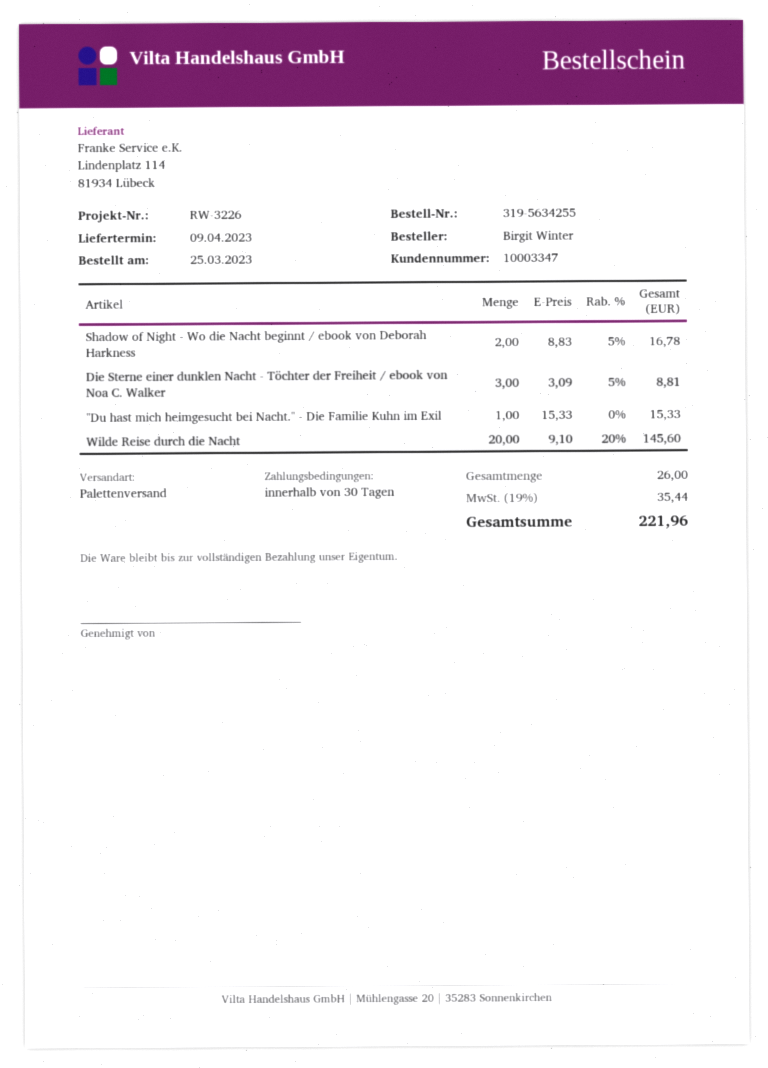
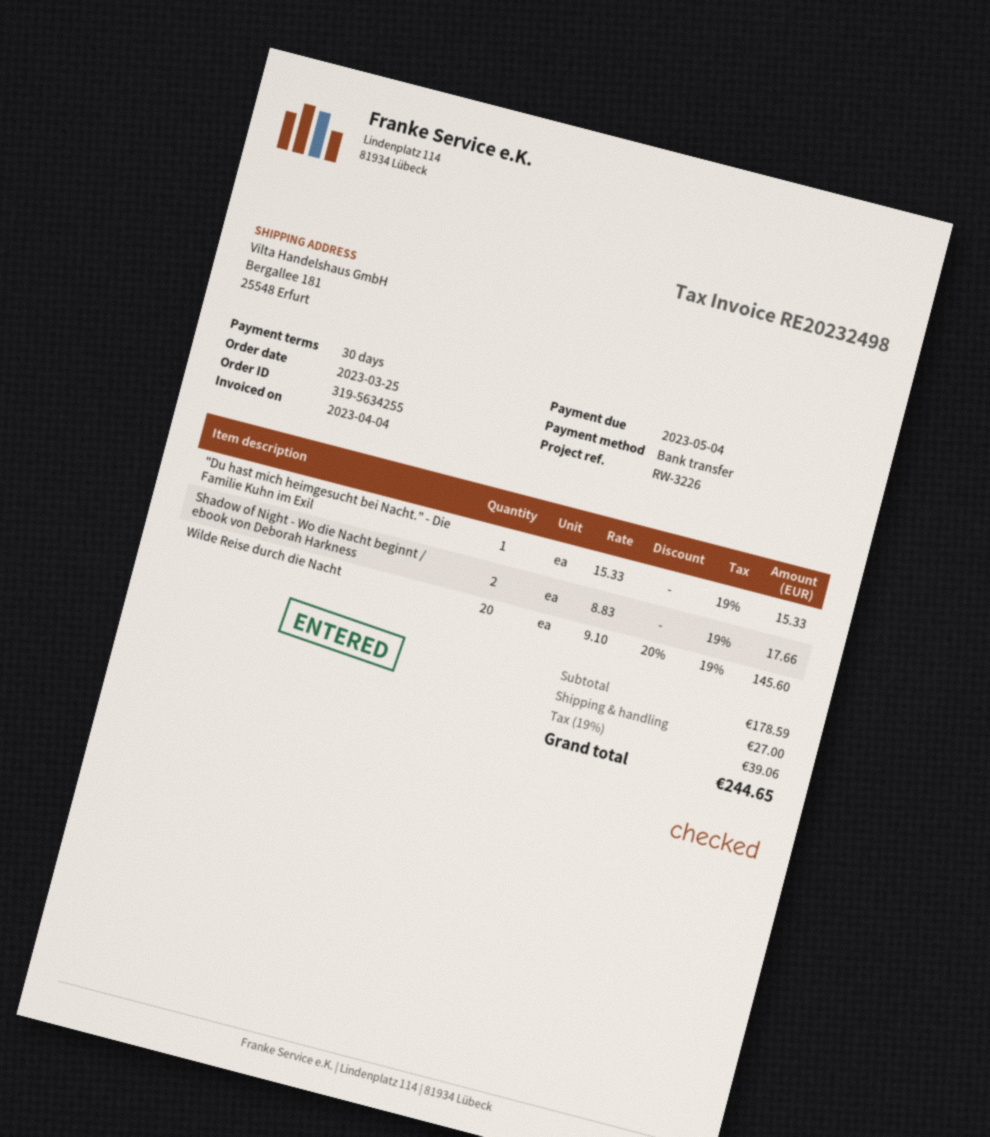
Shadow of Night - Wo die Nacht beginnt / ebook von Deborah Harkness: 2 x 8.83 - 5% = 16.78 -> 2 x 8.83 = 17.66
Die Sterne einer dunklen Nacht - Töchter der Freiheit / ebook von Noa C. Walker: 3 x 3.09 - 5% = 8.81 -> none
shipping: none -> 27.00
tax: 19% = 35.44 -> 19% = 39.06
total: 221.96 -> 244.65

